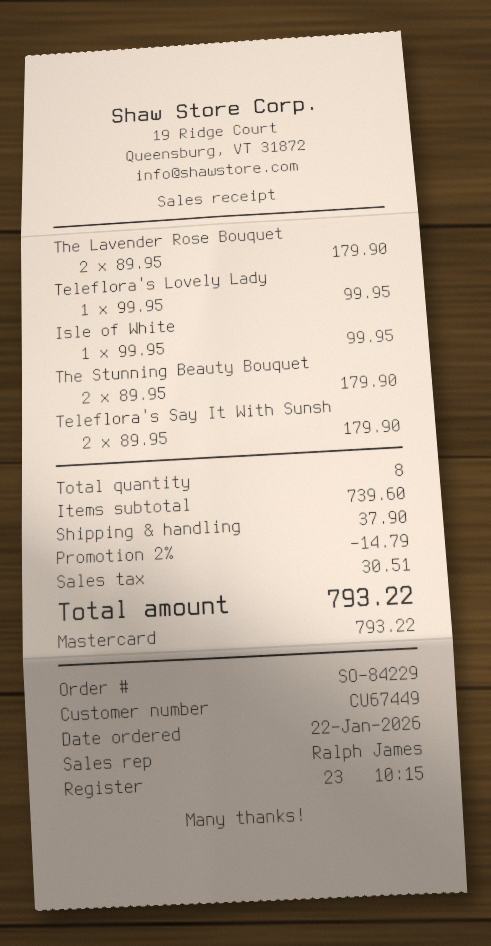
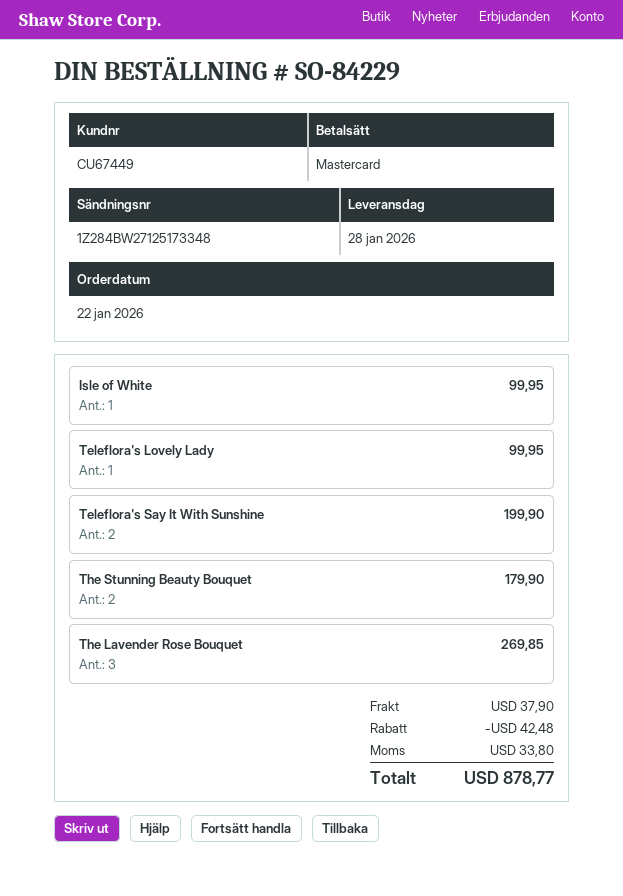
The Lavender Rose Bouquet: 2 for 179.90 -> 3 for 269.85
Teleflora's Say It With Sunsh: 2 for 179.90 -> 2 for 199.90
discount: 14.79 -> 42.48
tax: 30.51 -> 33.80
total: 793.22 -> 878.77

